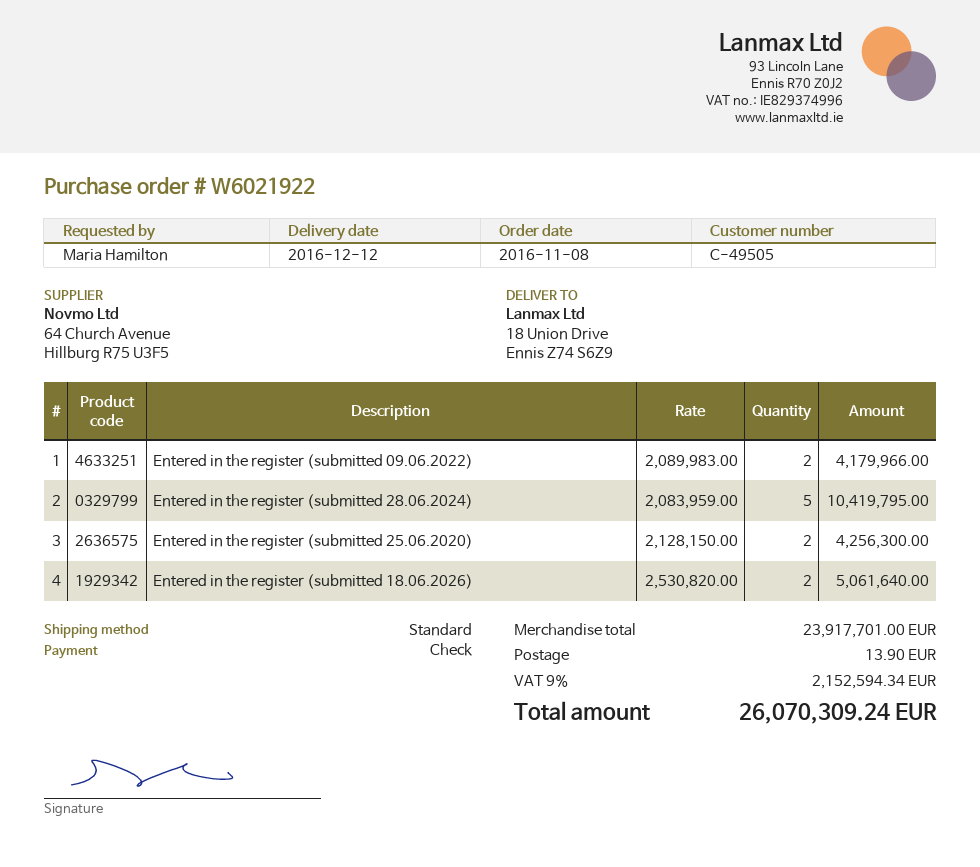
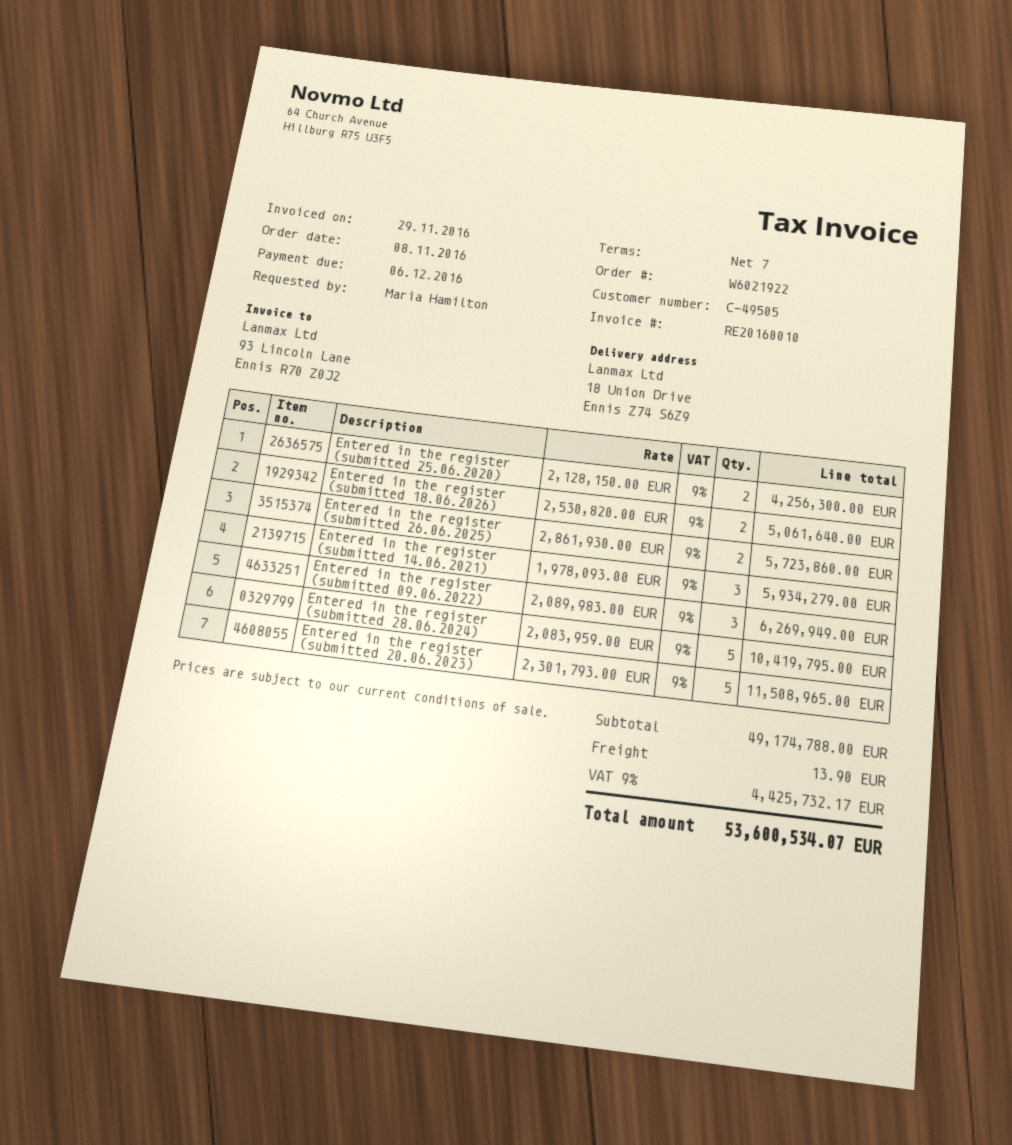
Entered in the register (submitted 09.06.2022): 2 x 2089983.00 = 4179966.00 -> 3 x 2089983.00 = 6269949.00
Entered in the register (submitted 26.06.2025): none -> 2 x 2861930.00 = 5723860.00
Entered in the register (submitted 14.06.2021): none -> 3 x 1978093.00 = 5934279.00
Entered in the register (submitted 20.06.2023): none -> 5 x 2301793.00 = 11508965.00
subtotal: 23917701.00 -> 49174788.00
tax: 9% = 2152594.34 -> 9% = 4425732.17
total: 26070309.24 -> 53600534.07

